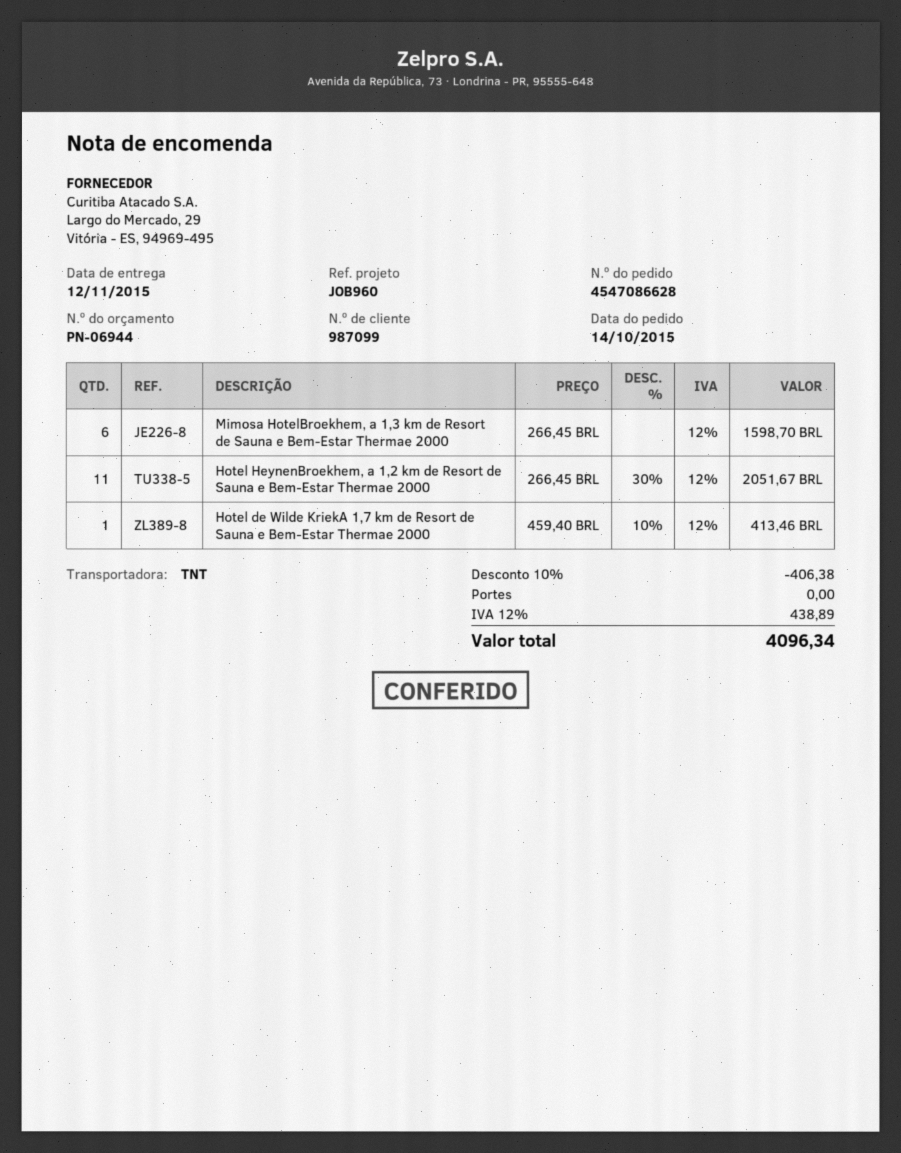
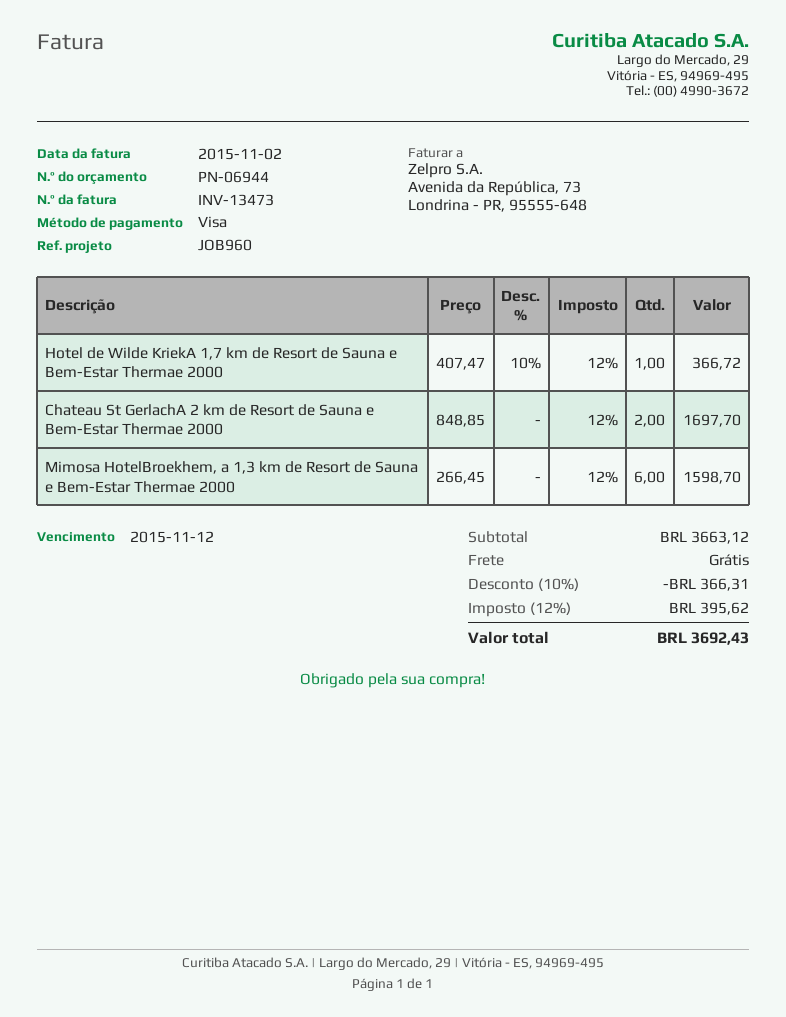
Hotel HeynenBroekhem, a 1,2 km de Resort de Sauna e Bem-Estar Thermae 2000: 11 x 266.45 - 30% = 2051.67 -> none
Hotel de Wilde KriekA 1,7 km de Resort de Sauna e Bem-Estar Thermae 2000: 1 x 459.40 - 10% = 413.46 -> 1 x 407.47 - 10% = 366.72
Chateau St GerlachA 2 km de Resort de Sauna e Bem-Estar Thermae 2000: none -> 2 x 848.85 = 1697.70
discount: 10% = 406.38 -> 10% = 366.31
tax: 12% = 438.89 -> 12% = 395.62
total: 4096.34 -> 3692.43

